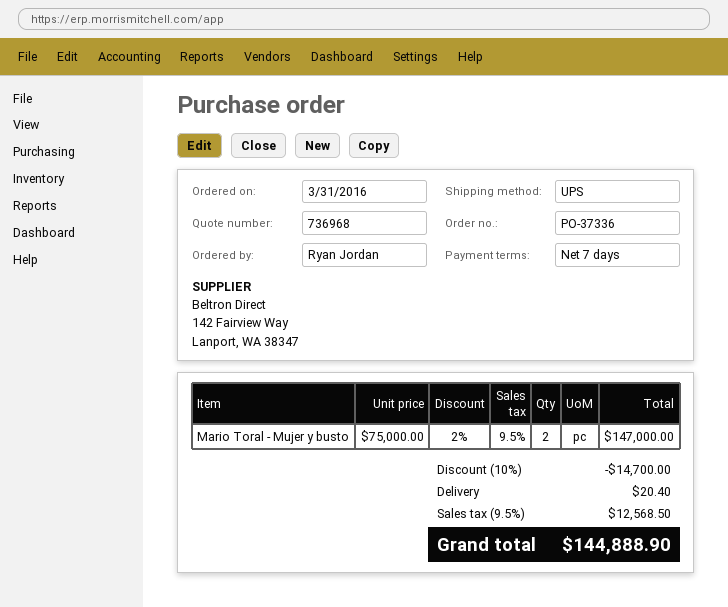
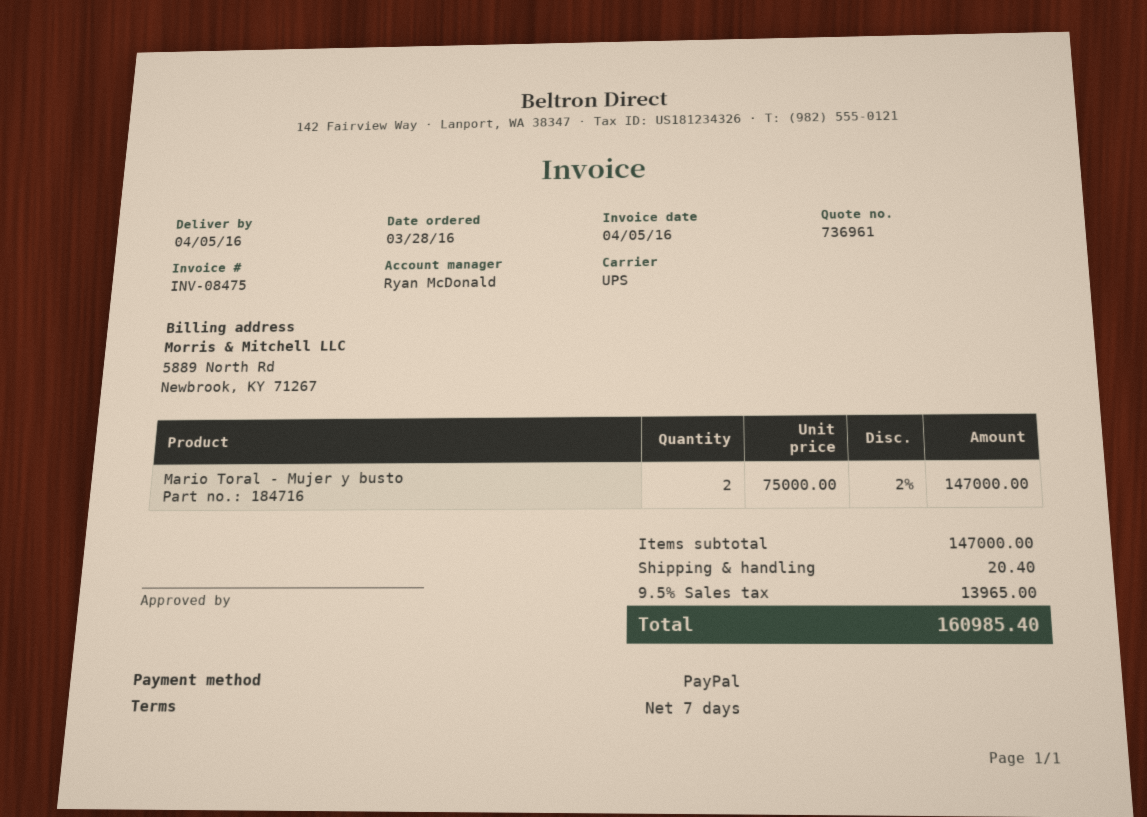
quote number: 736968 -> 736961
order date: 2016-03-31 -> 2016-03-28
discount: 10% = 14700.00 -> none
tax: 9.5% = 12568.50 -> 9.5% = 13965.00
total: 144888.90 -> 160985.40

